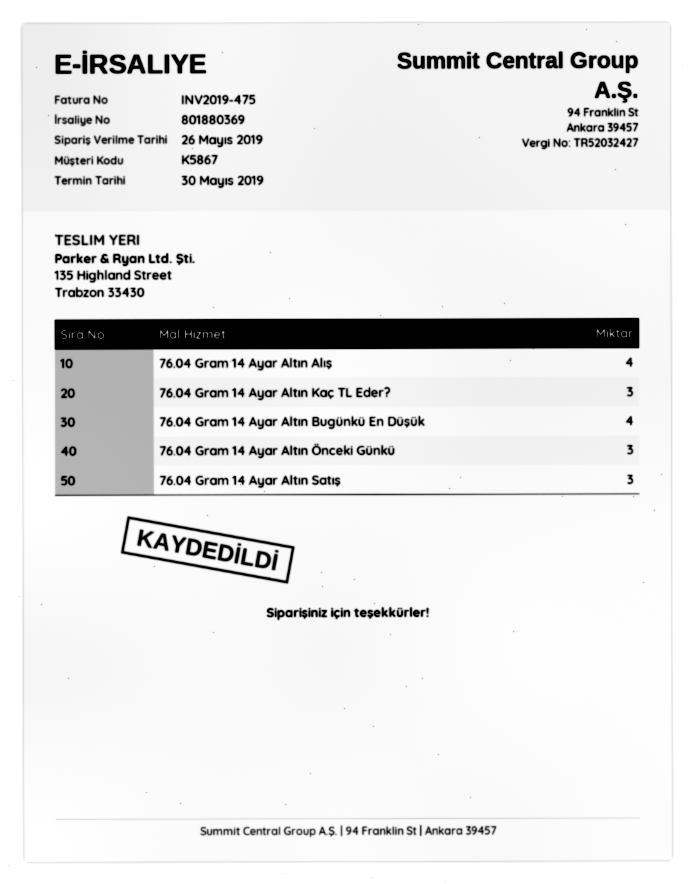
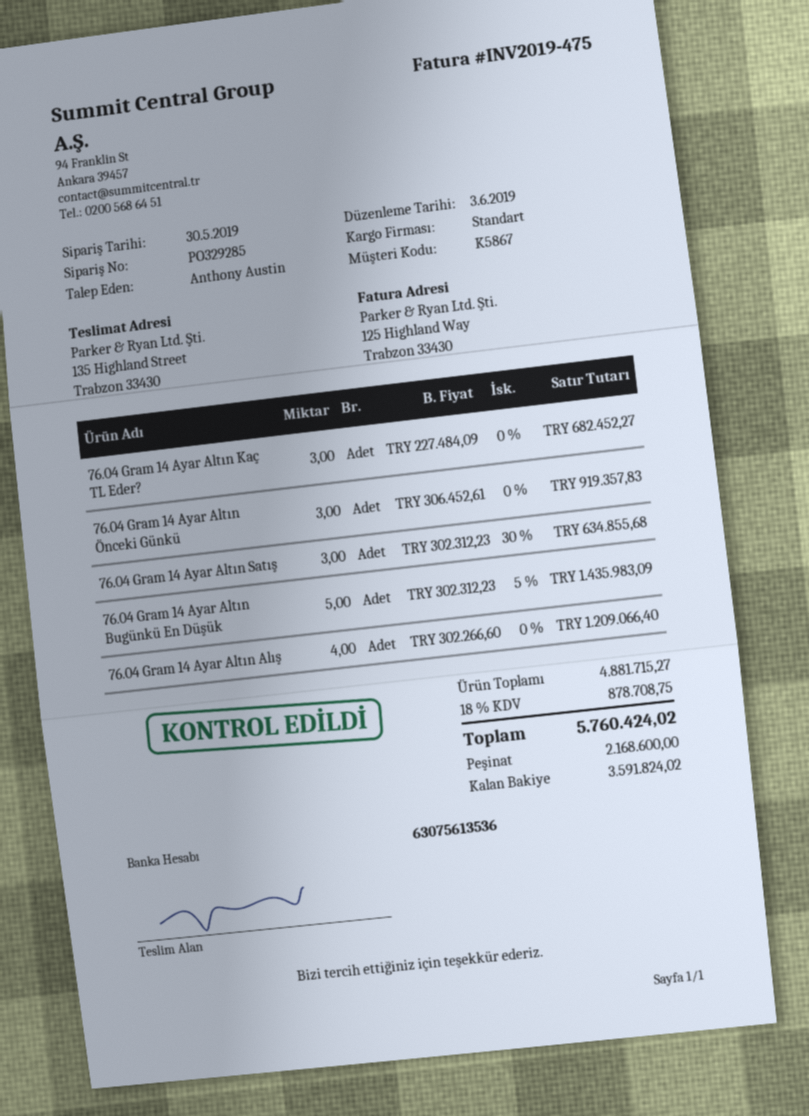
order date: 2019-05-26 -> 2019-05-30
76.04 Gram 14 Ayar Altın Bugünkü En Düşük: 4 -> 5

